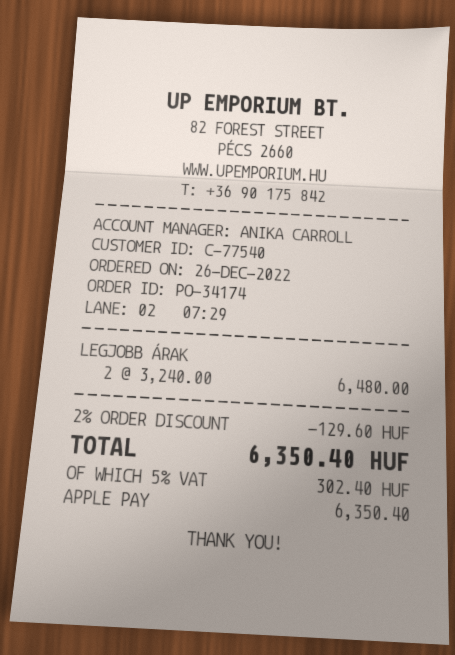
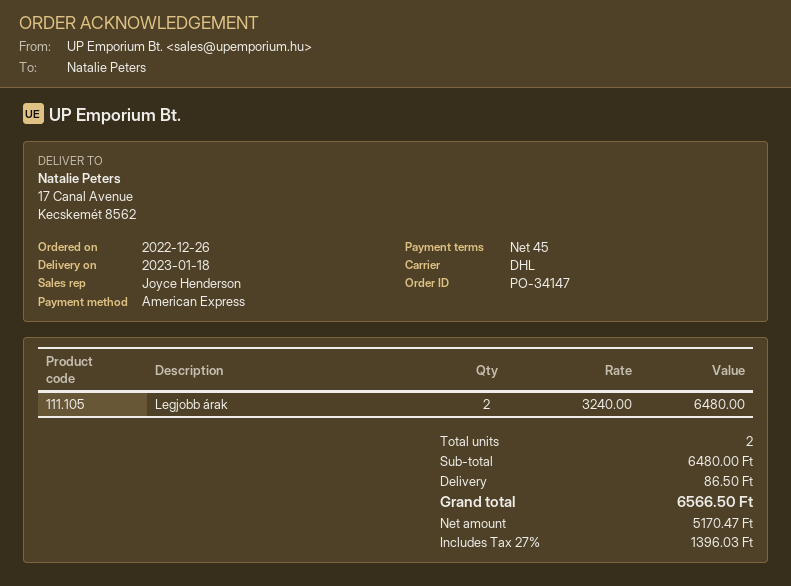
order number: PO-34174 -> PO-34147
sales rep: ANIKA CARROLL -> Joyce Henderson
payment method: Apple Pay -> American Express
discount: 2% = 129.60 -> none
shipping: none -> 86.50
tax: 5% = 302.40 -> 27% = 1396.03
total: 6350.40 -> 6566.50

